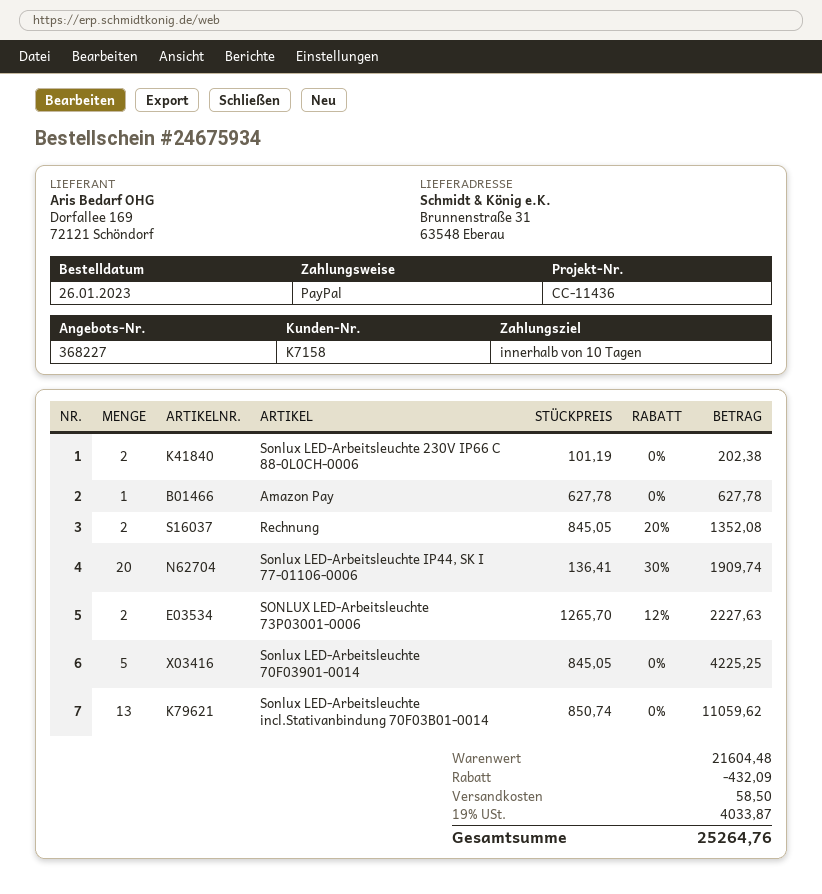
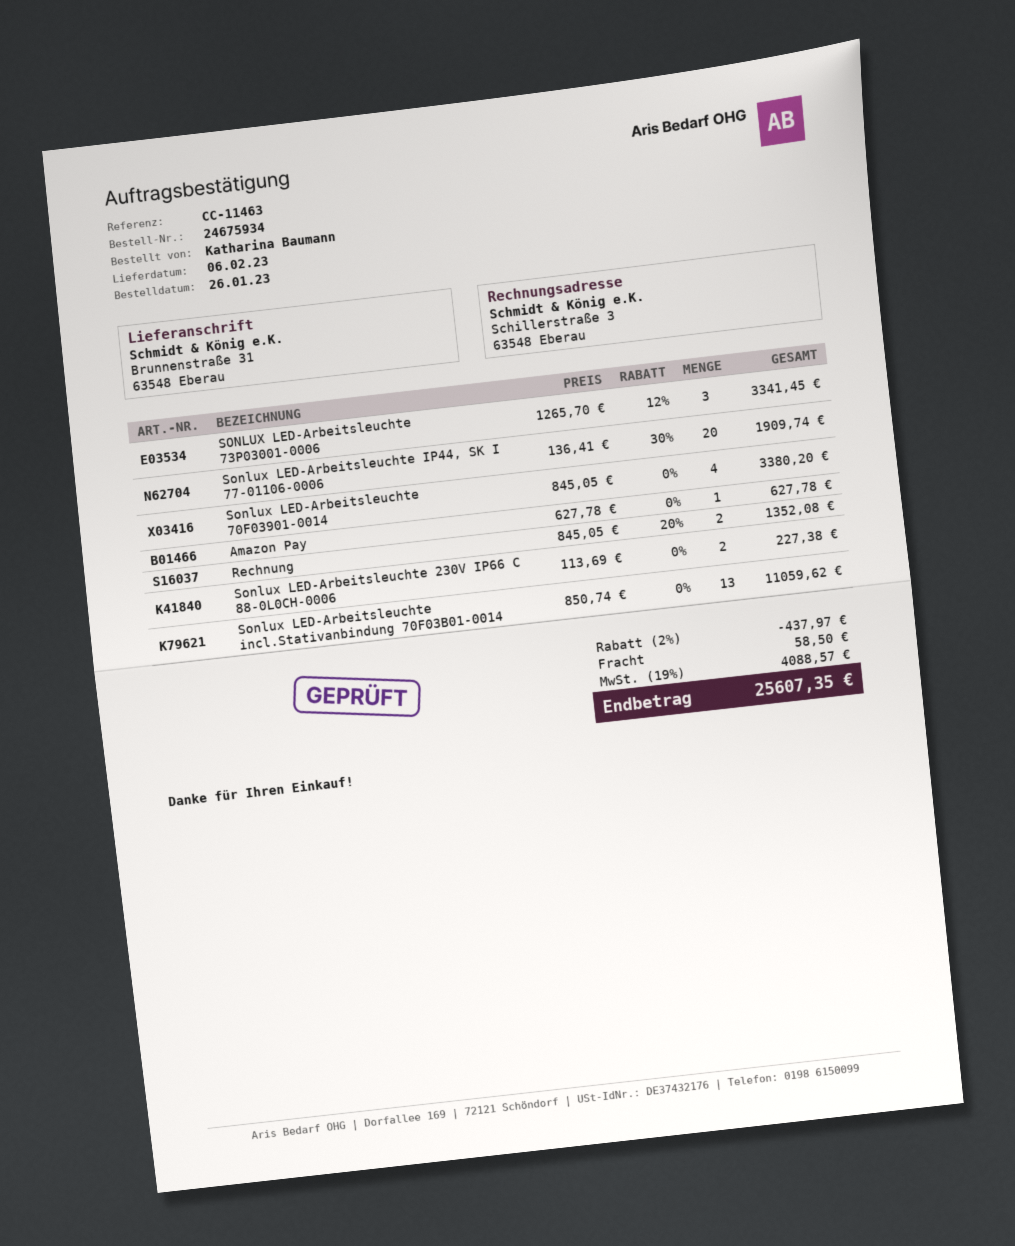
reference: CC-11436 -> CC-11463
Sonlux LED-Arbeitsleuchte 230V IP66 C 88-0L0CH-0006: 2 x 101.19 = 202.38 -> 2 x 113.69 = 227.38
SONLUX LED-Arbeitsleuchte 73P03001-0006: 2 x 1265.70 - 12% = 2227.63 -> 3 x 1265.70 - 12% = 3341.45
Sonlux LED-Arbeitsleuchte 70F03901-0014: 5 x 845.05 = 4225.25 -> 4 x 845.05 = 3380.20
discount: 432.09 -> 437.97
tax: 19% = 4033.87 -> 19% = 4088.57
total: 25264.76 -> 25607.35

